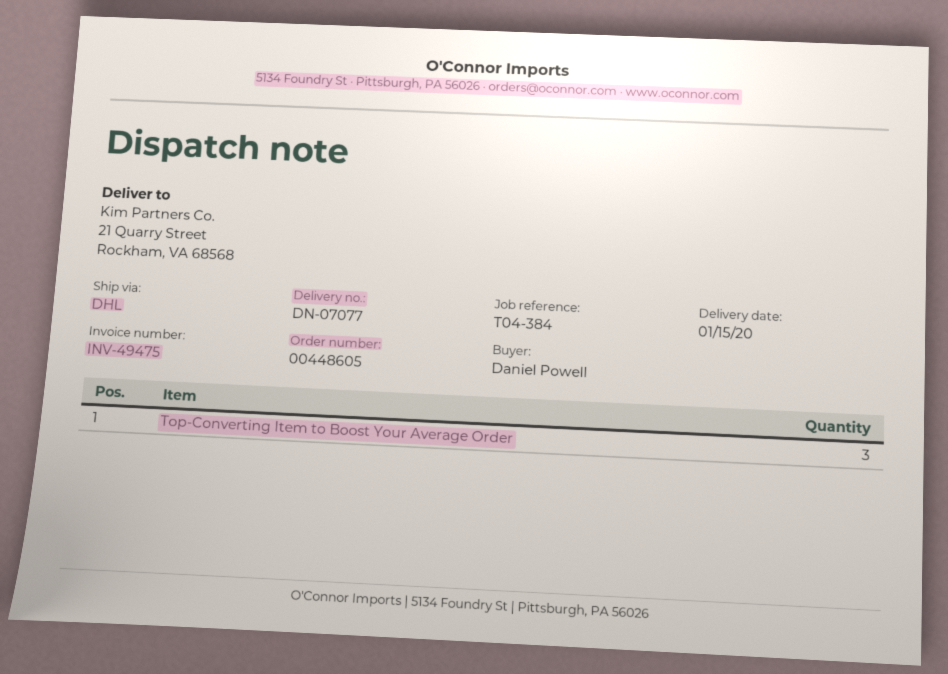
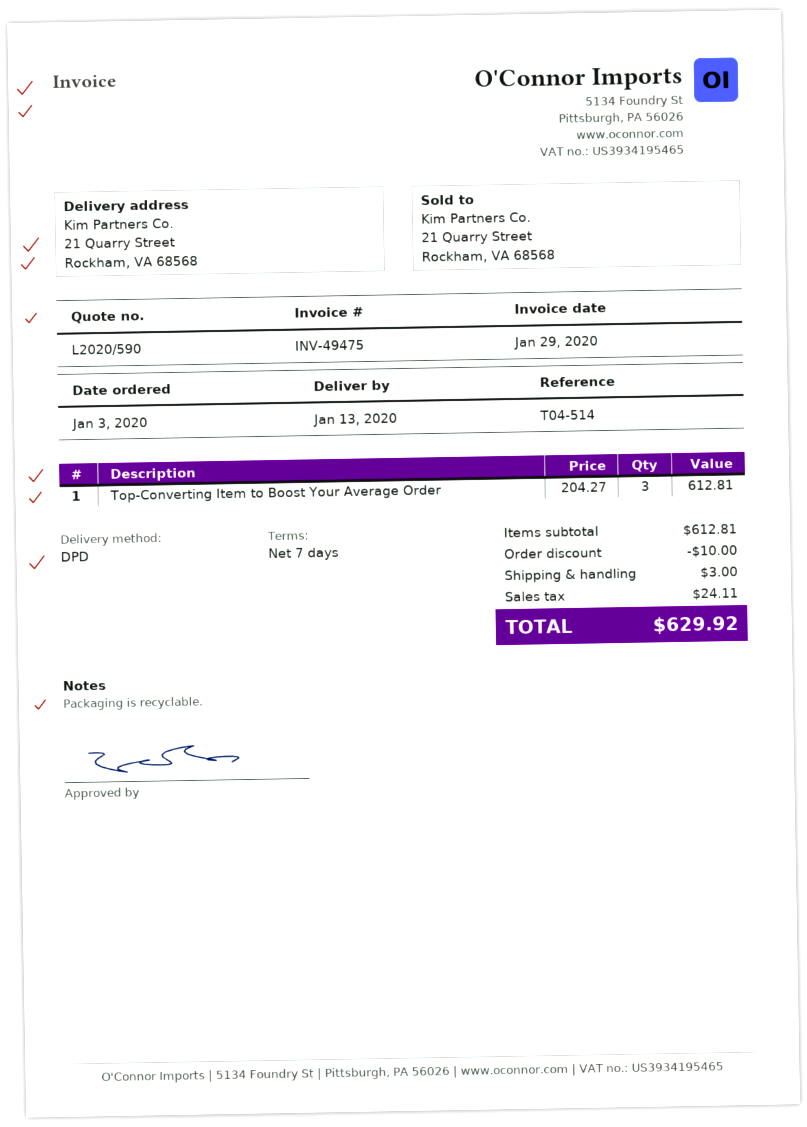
delivery date: 2020-01-15 -> 2020-01-13
reference: T04-384 -> T04-514
shipping method: DHL -> DPD

